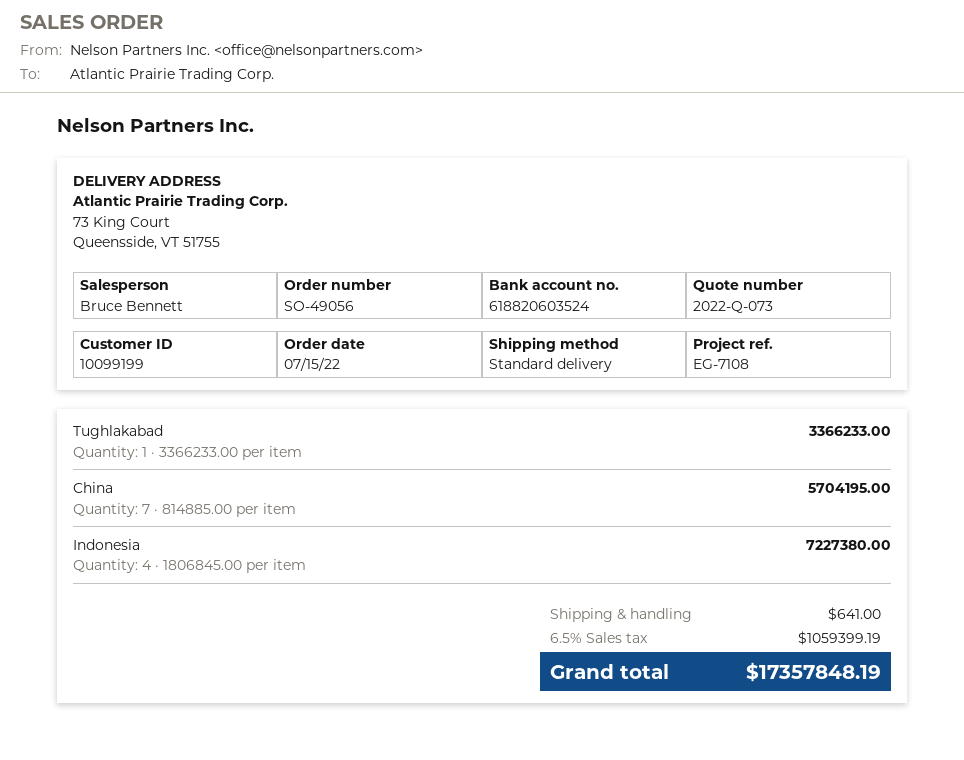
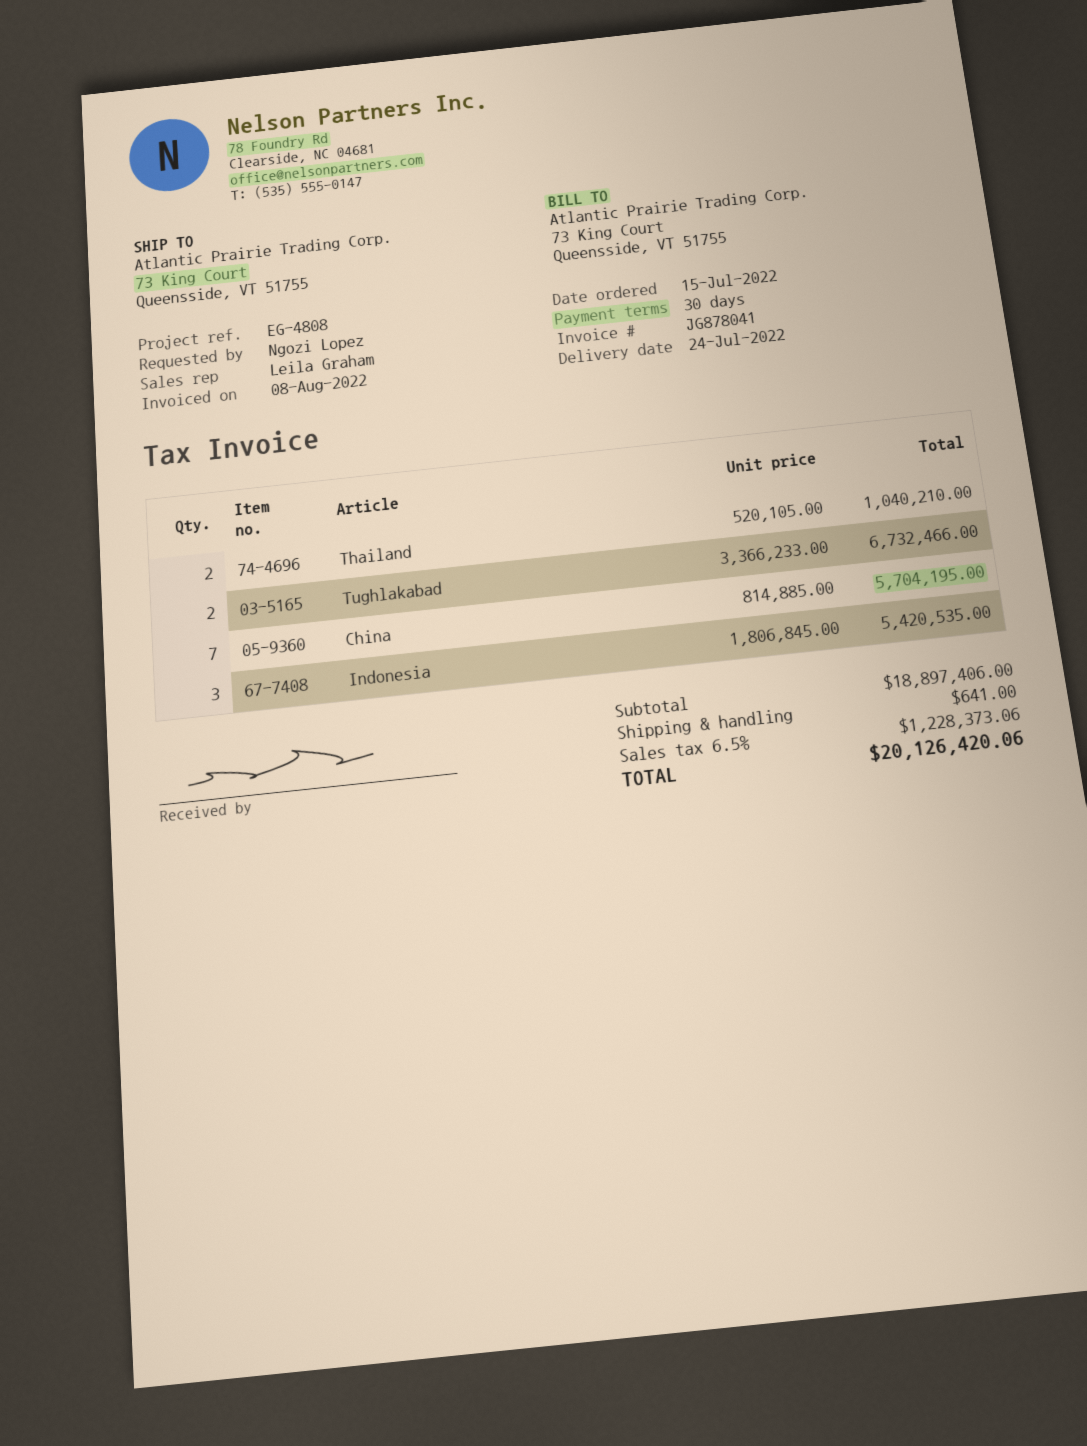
reference: EG-7108 -> EG-4808
sales rep: Bruce Bennett -> Leila Graham
Tughlakabad: 1 x 3366233.00 = 3366233.00 -> 2 x 3366233.00 = 6732466.00
Indonesia: 4 x 1806845.00 = 7227380.00 -> 3 x 1806845.00 = 5420535.00
Thailand: none -> 2 x 520105.00 = 1040210.00
tax: 6.5% = 1059399.19 -> 6.5% = 1228373.06
total: 17357848.19 -> 20126420.06

